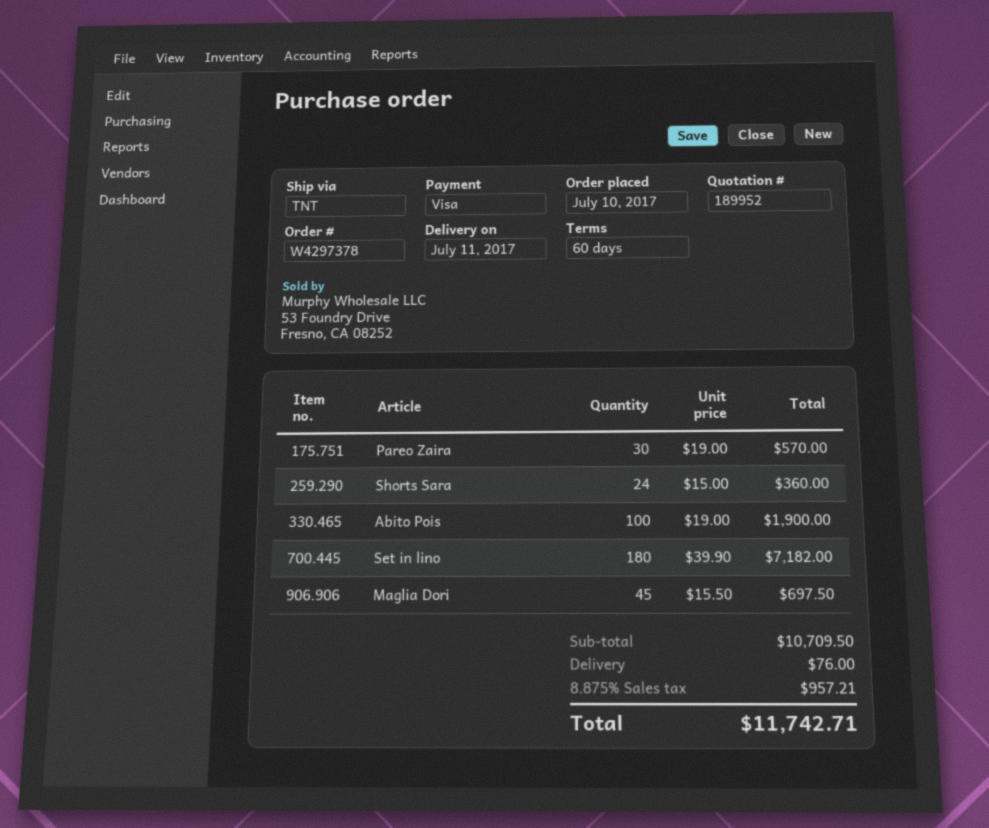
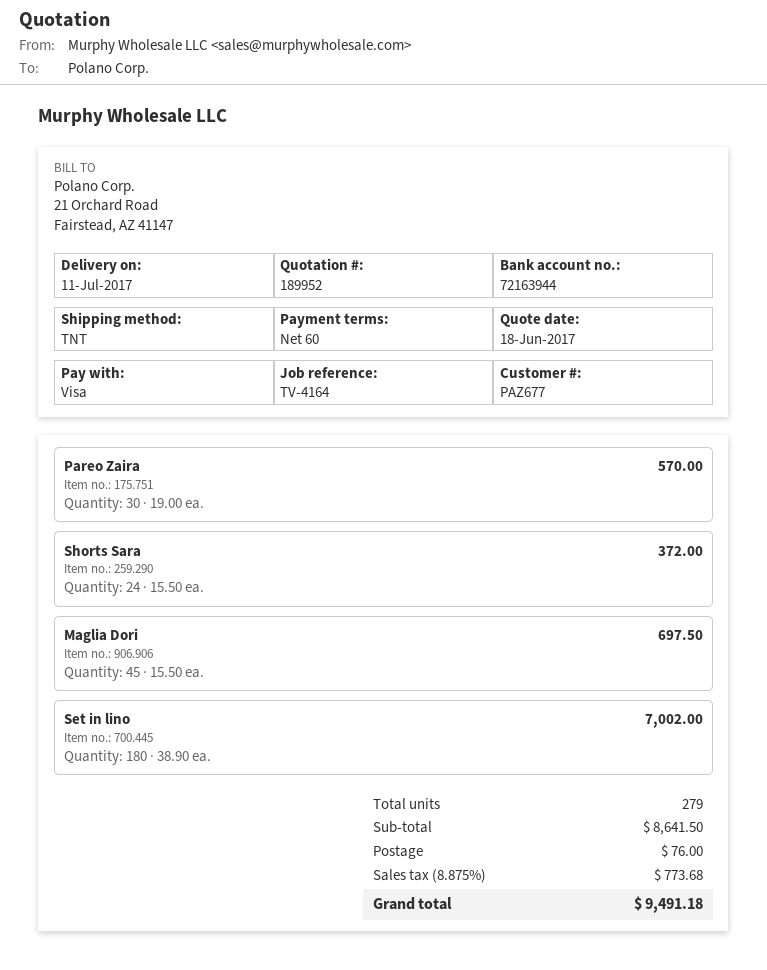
Shorts Sara: 24 x 15.00 = 360.00 -> 24 x 15.50 = 372.00
Abito Pois: 100 x 19.00 = 1900.00 -> none
Set in lino: 180 x 39.90 = 7182.00 -> 180 x 38.90 = 7002.00
subtotal: 10709.50 -> 8641.50
tax: 8.875% = 957.21 -> 8.875% = 773.68
total: 11742.71 -> 9491.18

